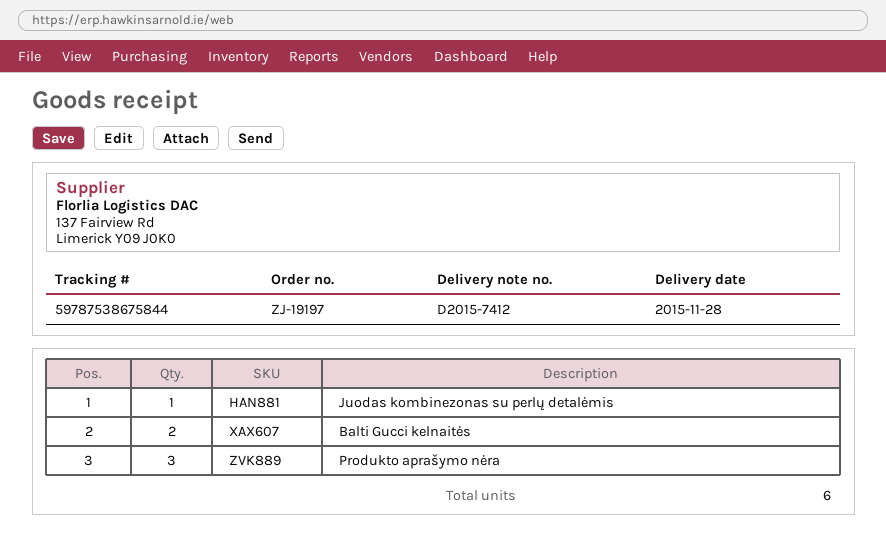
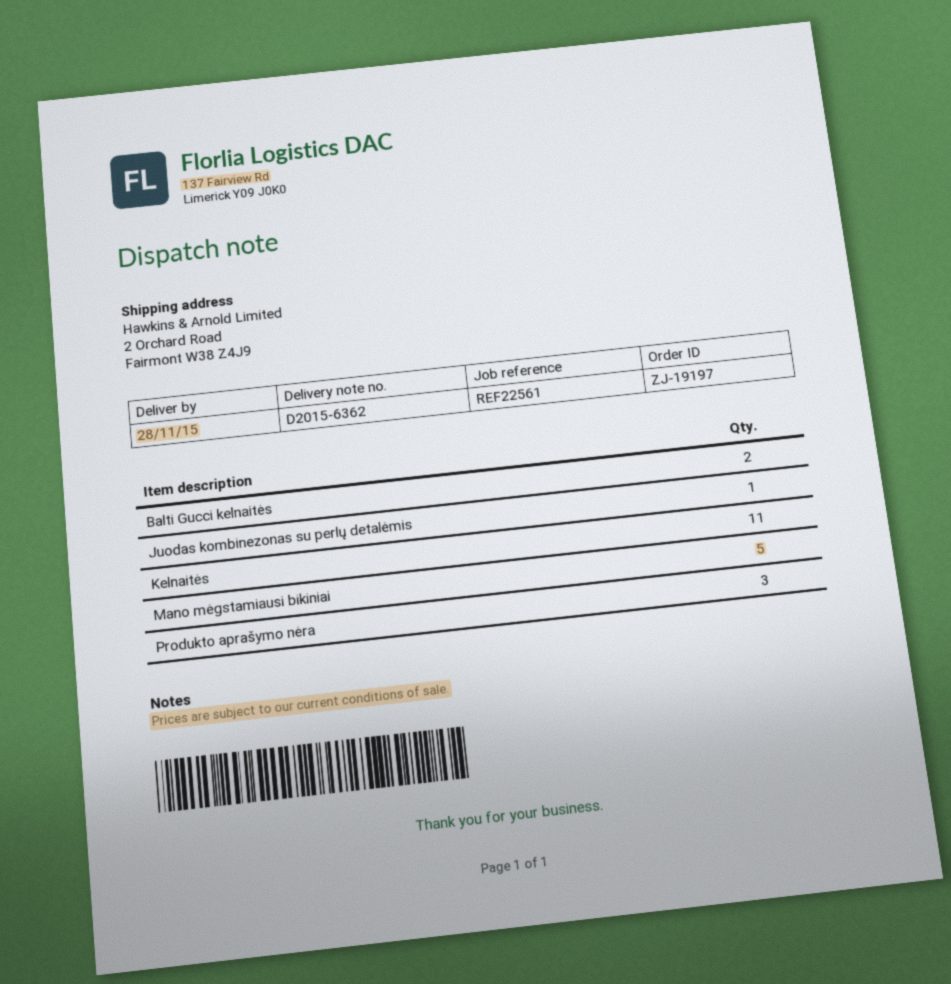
delivery note number: D2015-7412 -> D2015-6362
Kelnaitės: none -> 11
Mano mėgstamiausi bikiniai: none -> 5

